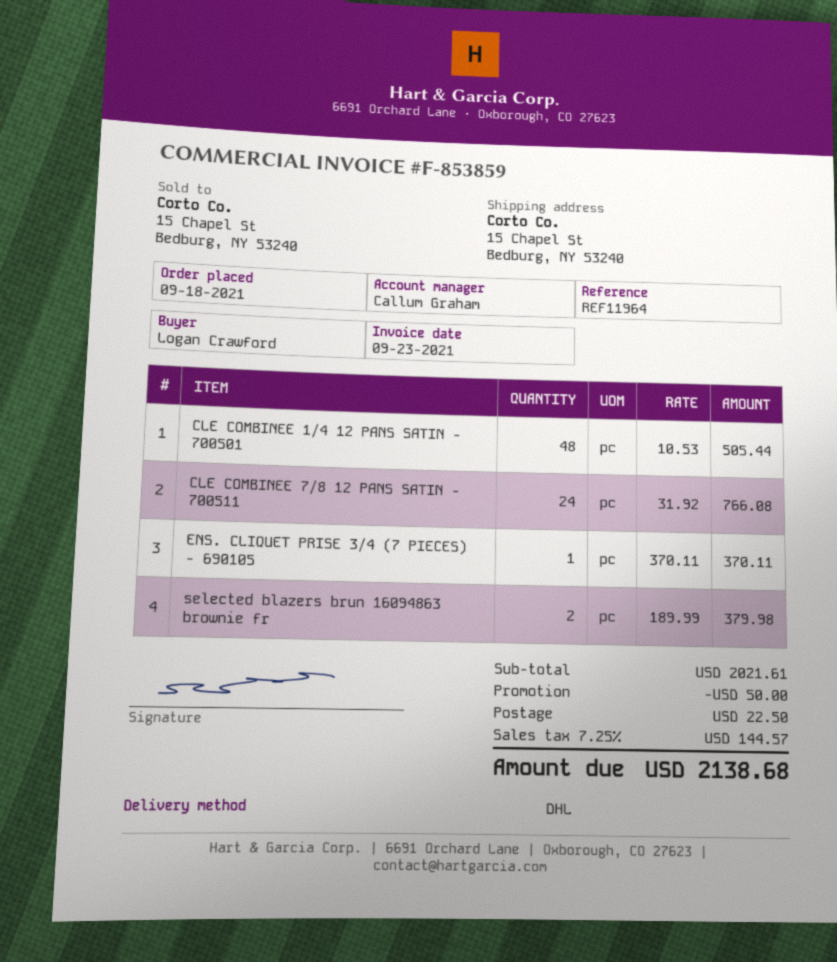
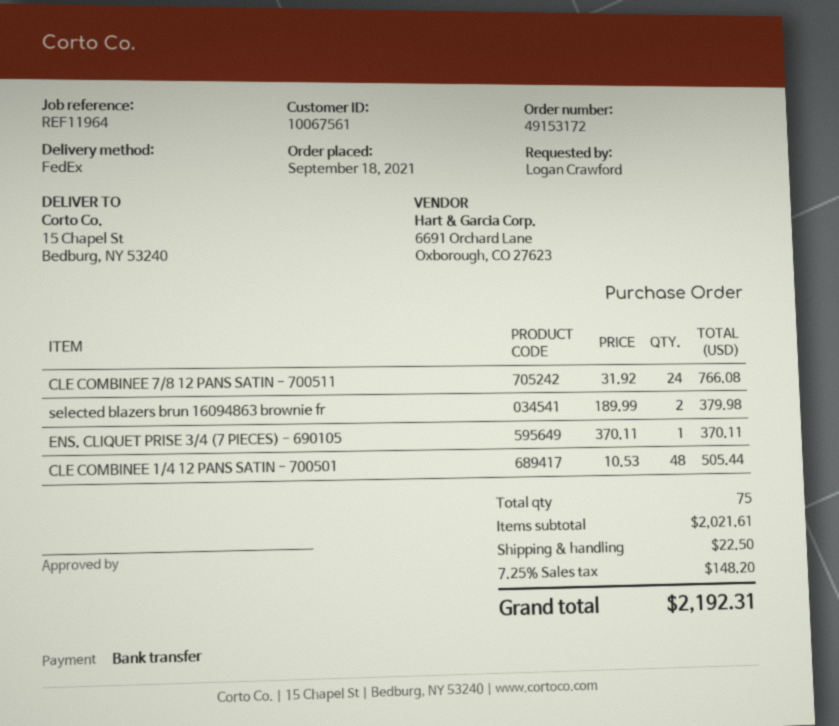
shipping method: DHL -> FedEx
discount: 50.00 -> none
tax: 7.25% = 144.57 -> 7.25% = 148.20
total: 2138.68 -> 2192.31

